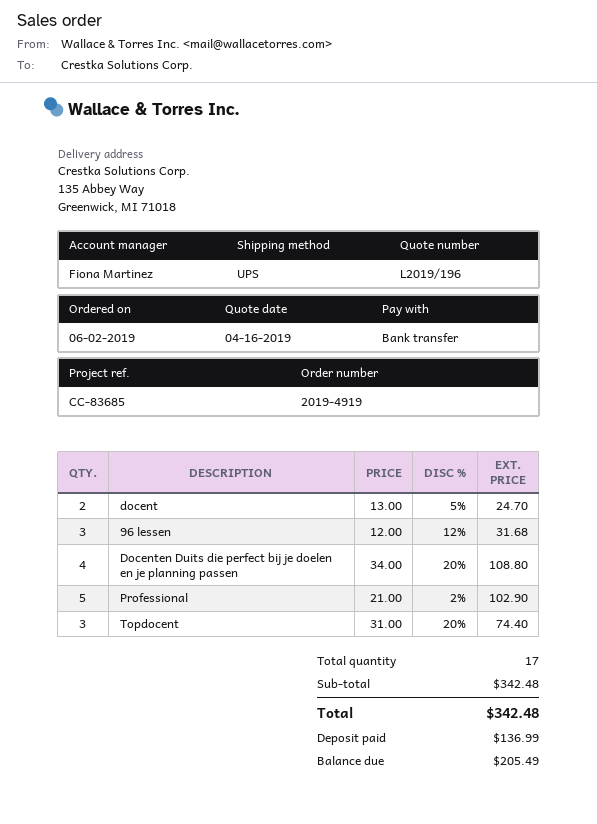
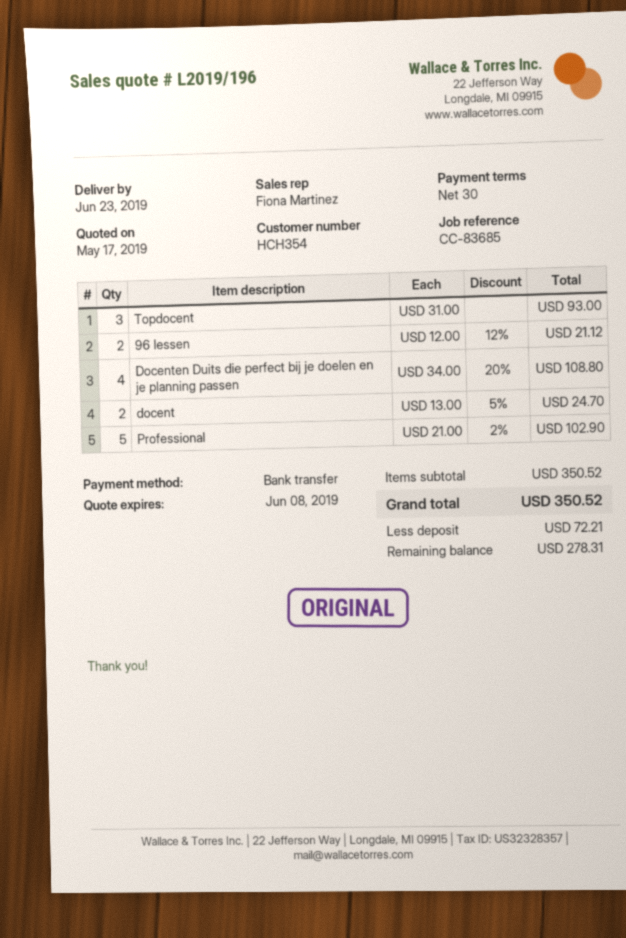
quote date: 2019-04-16 -> 2019-05-17
96 lessen: 3 x 12.00 - 12% = 31.68 -> 2 x 12.00 - 12% = 21.12
Topdocent: 3 x 31.00 - 20% = 74.40 -> 3 x 31.00 = 93.00
subtotal: 342.48 -> 350.52
total: 342.48 -> 350.52
deposit: 136.99 -> 72.21
balance: 205.49 -> 278.31

